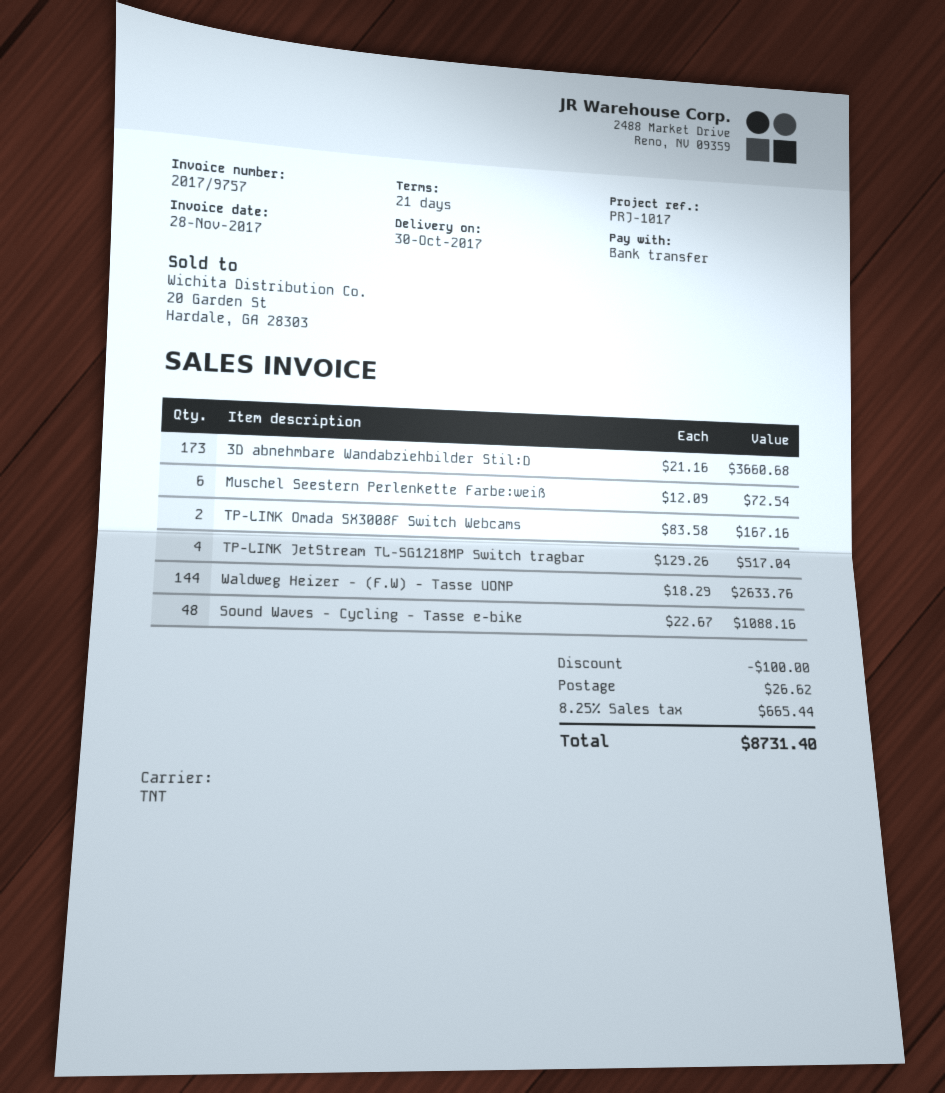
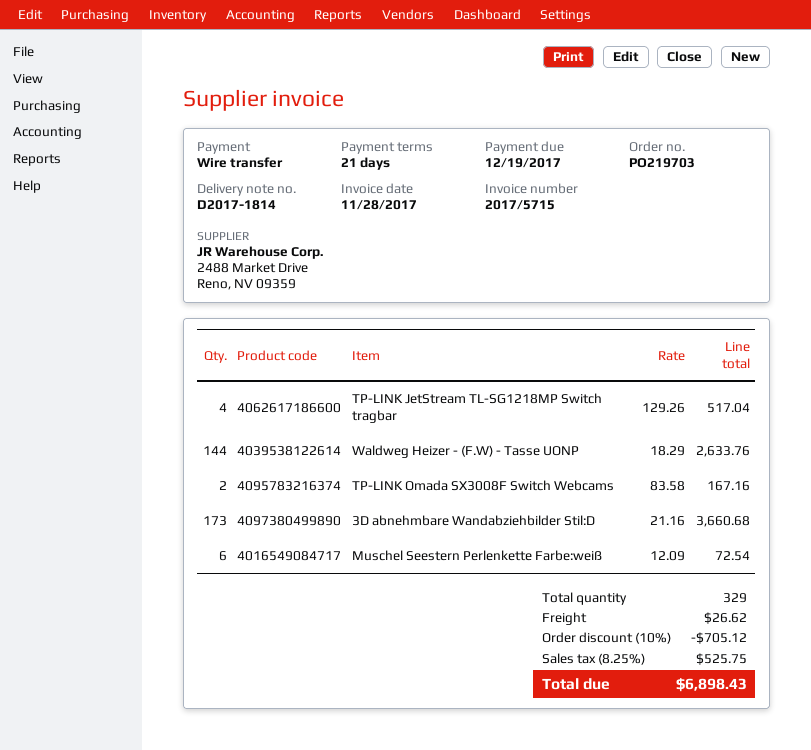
invoice number: 2017/9757 -> 2017/5715
Sound Waves - Cycling - Tasse e-bike: 48 x 22.67 = 1088.16 -> none
discount: 100.00 -> 705.12
tax: 8.25% = 665.44 -> 8.25% = 525.75
total: 8731.40 -> 6898.43

